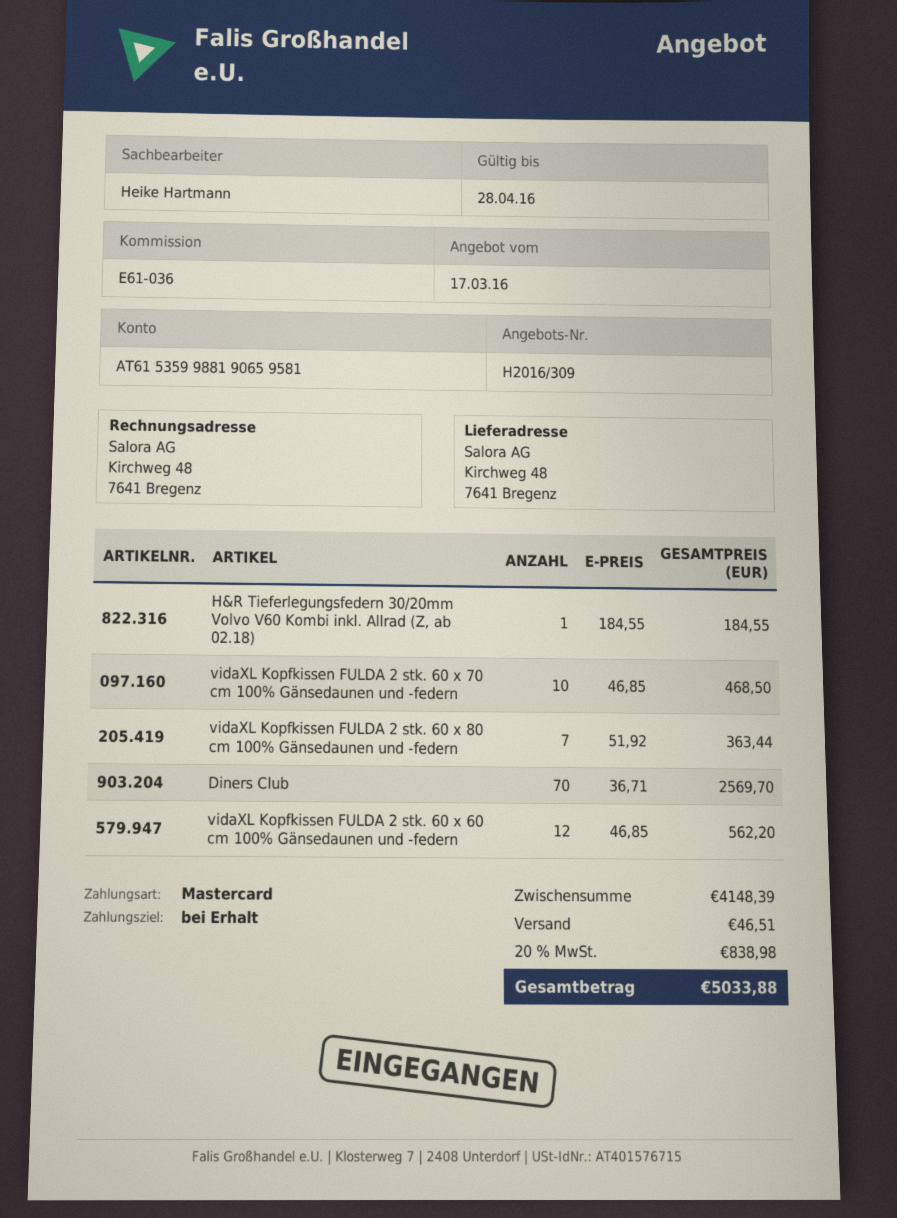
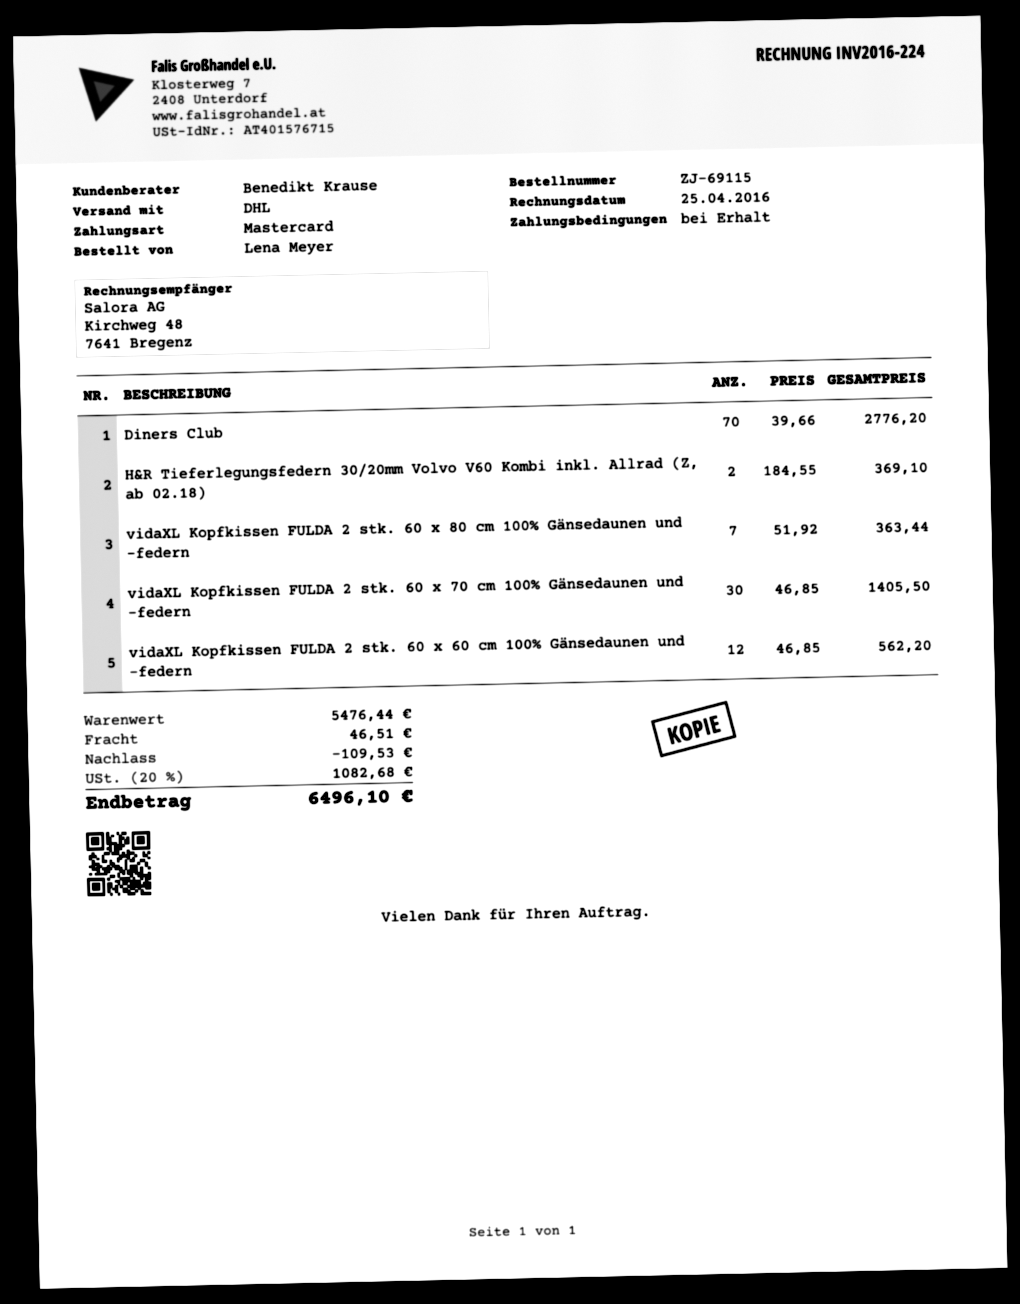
sales rep: Heike Hartmann -> Benedikt Krause
H&R Tieferlegungsfedern 30/20mm Volvo V60 Kombi inkl. Allrad (Z, ab 02.18): 1 x 184.55 = 184.55 -> 2 x 184.55 = 369.10
vidaXL Kopfkissen FULDA 2 stk. 60 x 70 cm 100% Gänsedaunen und -federn: 10 x 46.85 = 468.50 -> 30 x 46.85 = 1405.50
Diners Club: 70 x 36.71 = 2569.70 -> 70 x 39.66 = 2776.20
subtotal: 4148.39 -> 5476.44
discount: none -> 109.53
tax: 20% = 838.98 -> 20% = 1082.68
total: 5033.88 -> 6496.10

